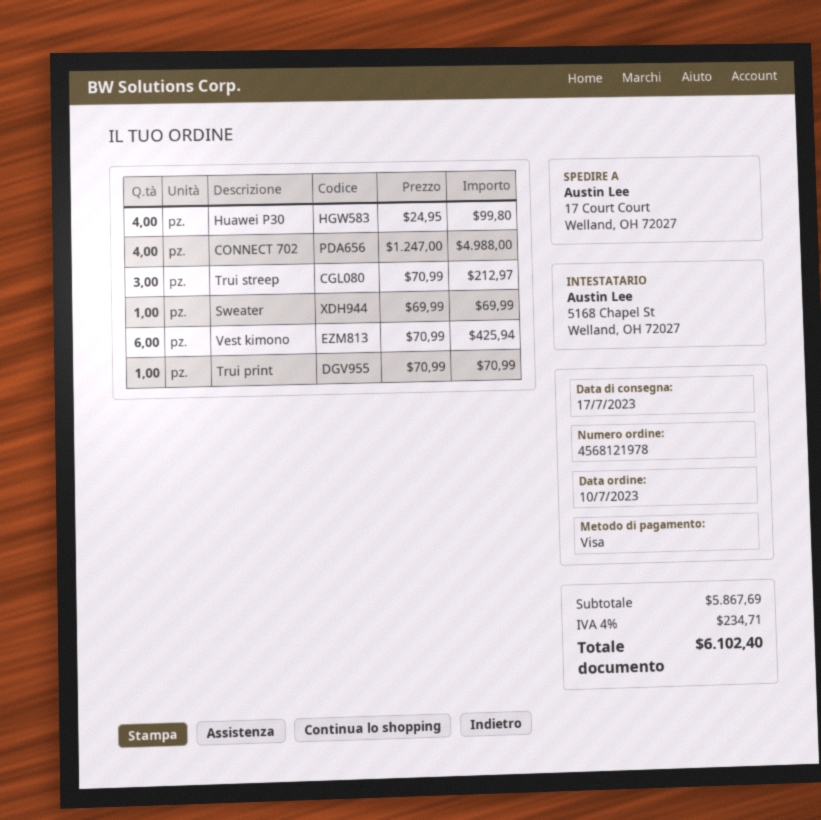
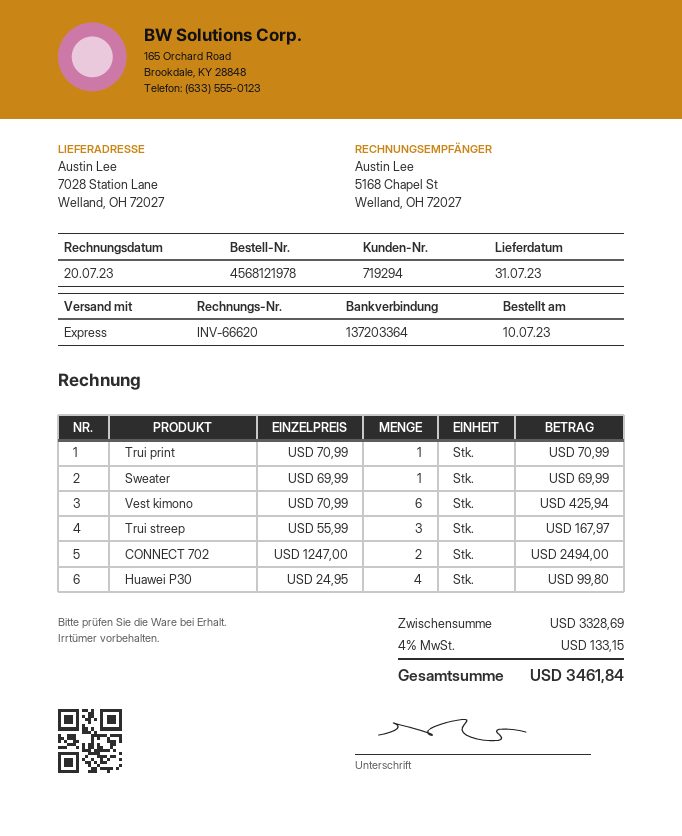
delivery date: 2023-07-17 -> 2023-07-31
ship to: 17 Court Court, Welland, OH 72027 -> 7028 Station Lane, Welland, OH 72027
CONNECT 702: 4 x 1247.00 = 4988.00 -> 2 x 1247.00 = 2494.00
Trui streep: 3 x 70.99 = 212.97 -> 3 x 55.99 = 167.97
subtotal: 5867.69 -> 3328.69
tax: 4% = 234.71 -> 4% = 133.15
total: 6102.40 -> 3461.84

